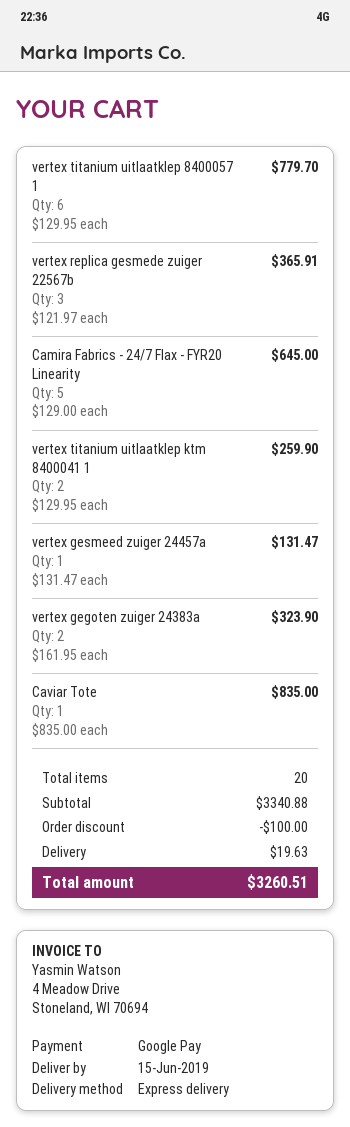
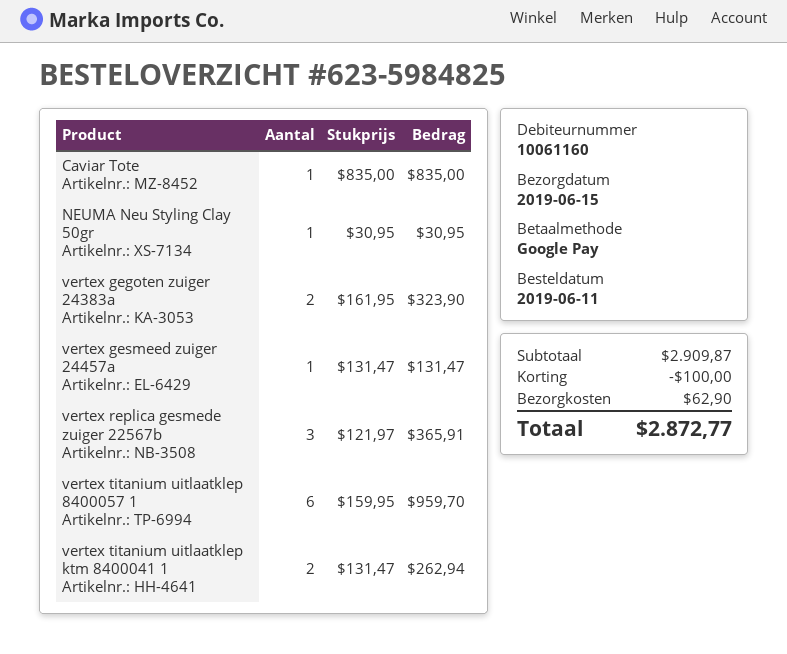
vertex titanium uitlaatklep 8400057 1: 6 x 129.95 = 779.70 -> 6 x 159.95 = 959.70
Camira Fabrics - 24/7 Flax - FYR20 Linearity: 5 x 129.00 = 645.00 -> none
vertex titanium uitlaatklep ktm 8400041 1: 2 x 129.95 = 259.90 -> 2 x 131.47 = 262.94
NEUMA Neu Styling Clay 50gr: none -> 1 x 30.95 = 30.95
subtotal: 3340.88 -> 2909.87
shipping: 19.63 -> 62.90
total: 3260.51 -> 2872.77

